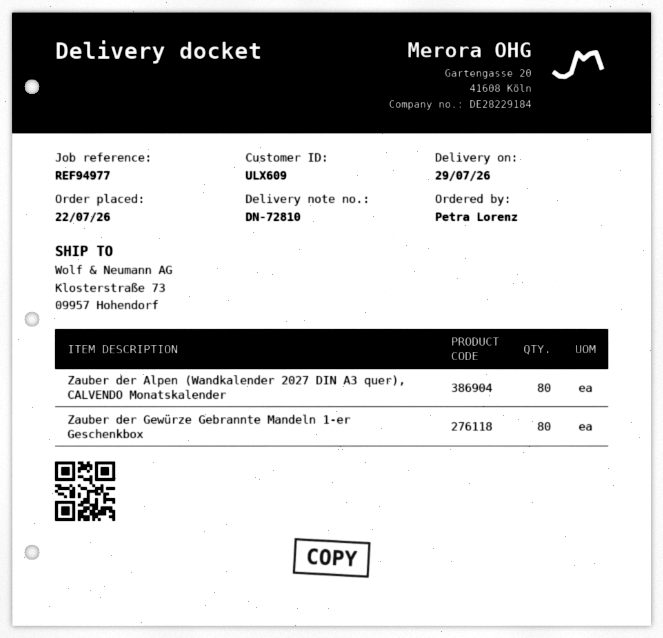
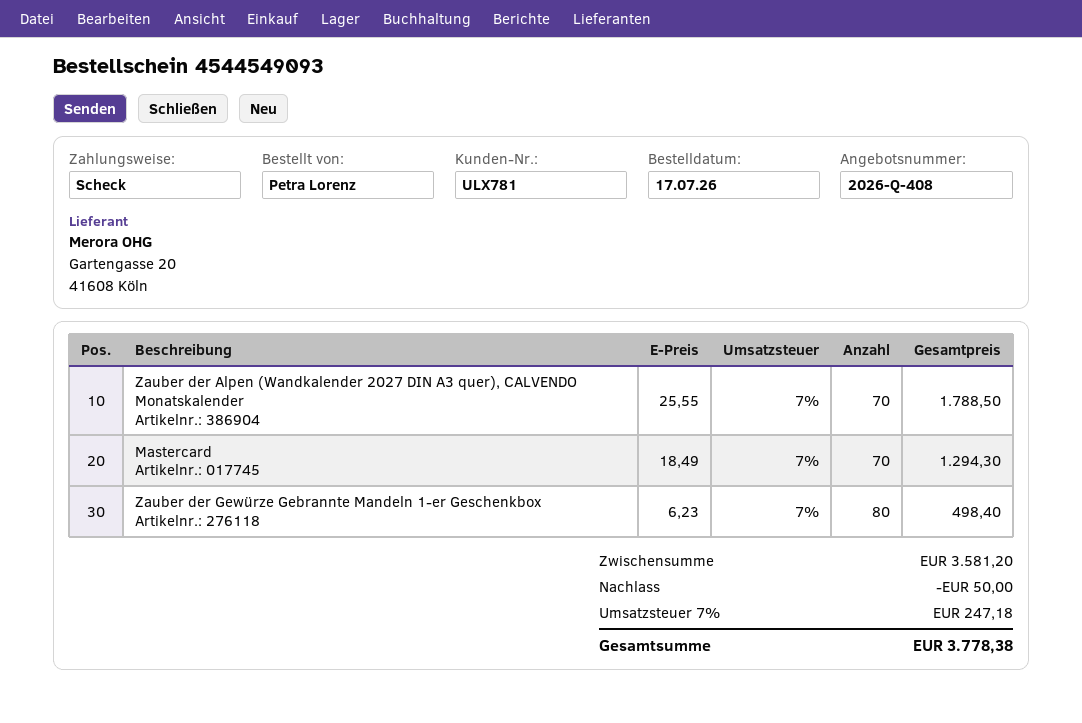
order date: 2026-07-22 -> 2026-07-17
customer number: ULX609 -> ULX781
Zauber der Alpen (Wandkalender 2027 DIN A3 quer), CALVENDO Monatskalender: 80 -> 70
Mastercard: none -> 70

